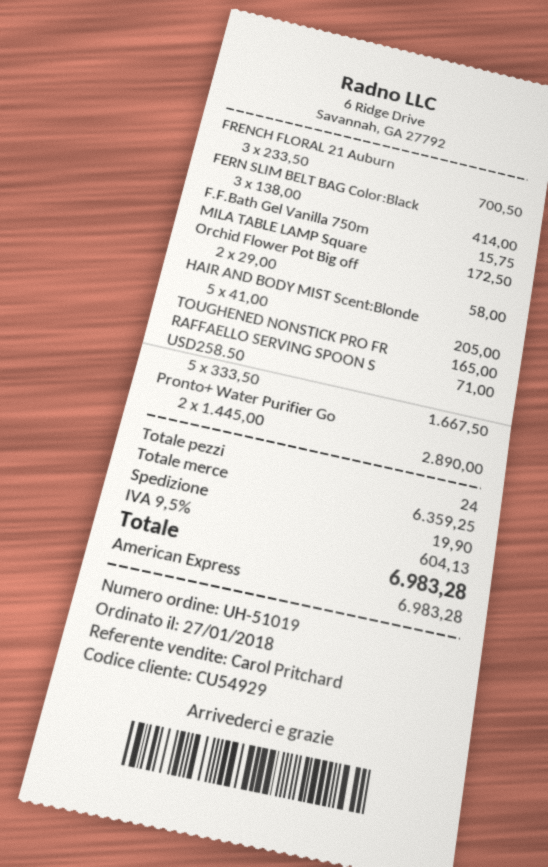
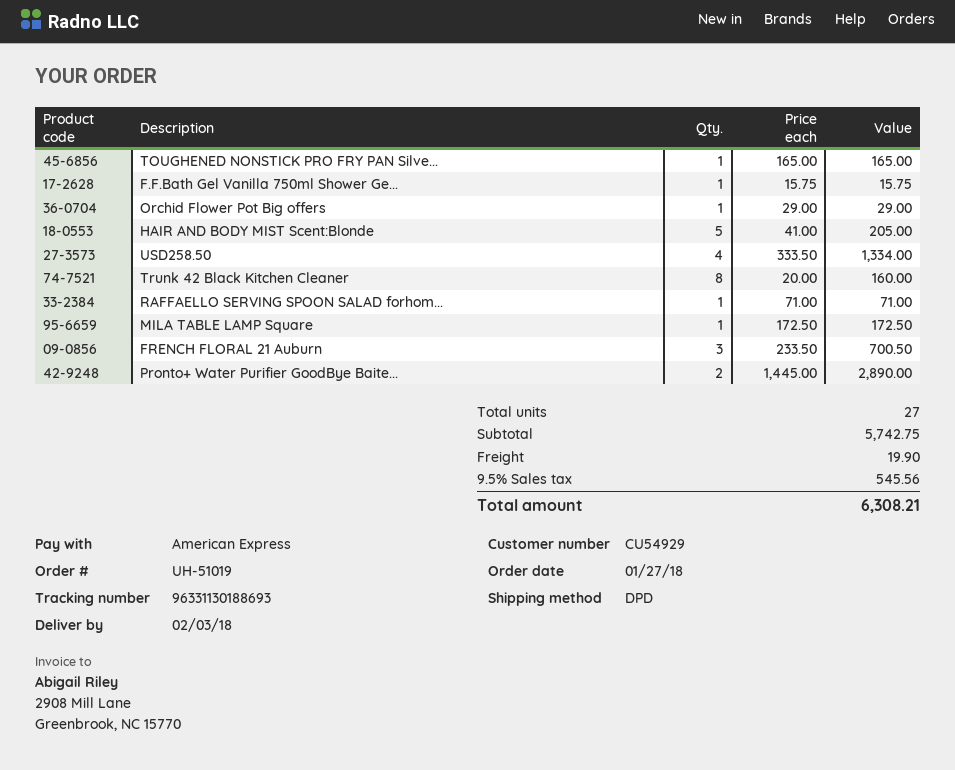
FERN SLIM BELT BAG Color:Black: 3 x 138.00 = 414.00 -> none
Orchid Flower Pot Big off: 2 x 29.00 = 58.00 -> 1 x 29.00 = 29.00
USD258.50: 5 x 333.50 = 1667.50 -> 4 x 333.50 = 1334.00
Trunk 42 Black Kitchen Cleaner: none -> 8 x 20.00 = 160.00
total quantity: 24 -> 27
subtotal: 6359.25 -> 5742.75
tax: 9.5% = 604.13 -> 9.5% = 545.56
total: 6983.28 -> 6308.21

